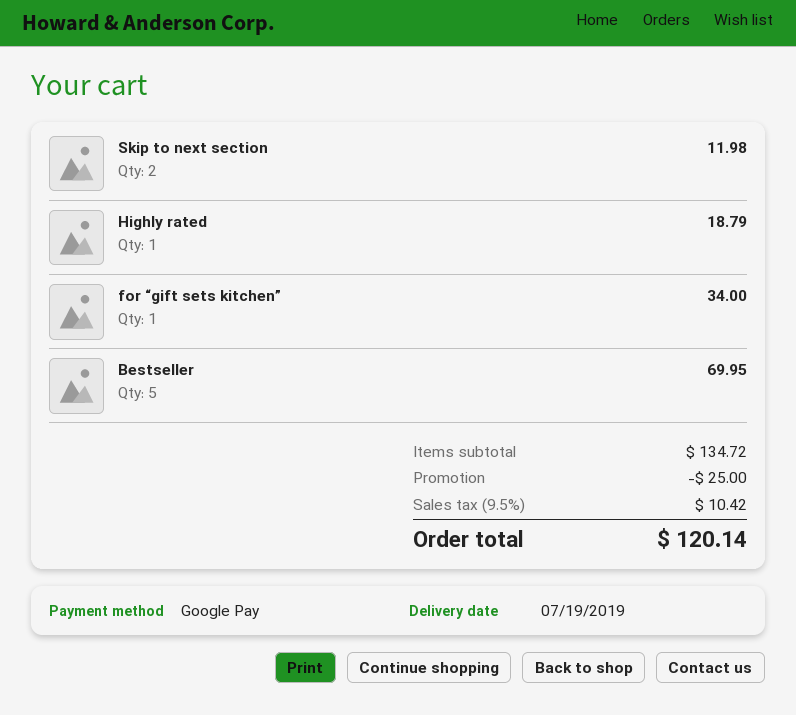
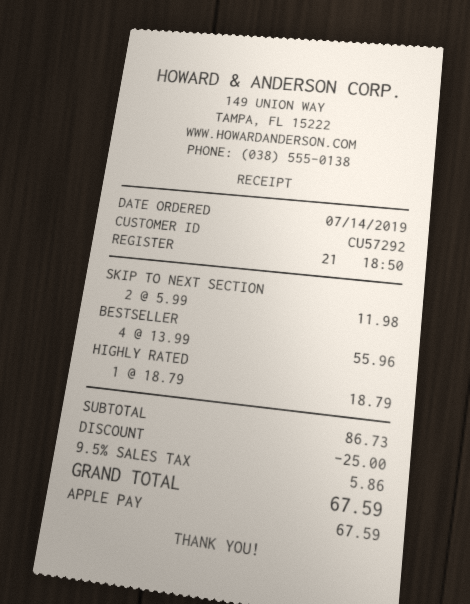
payment method: Google Pay -> Apple Pay
for “gift sets kitchen”: 1 for 34.00 -> none
Bestseller: 5 for 69.95 -> 4 for 55.96
subtotal: 134.72 -> 86.73
tax: 9.5% = 10.42 -> 9.5% = 5.86
total: 120.14 -> 67.59

